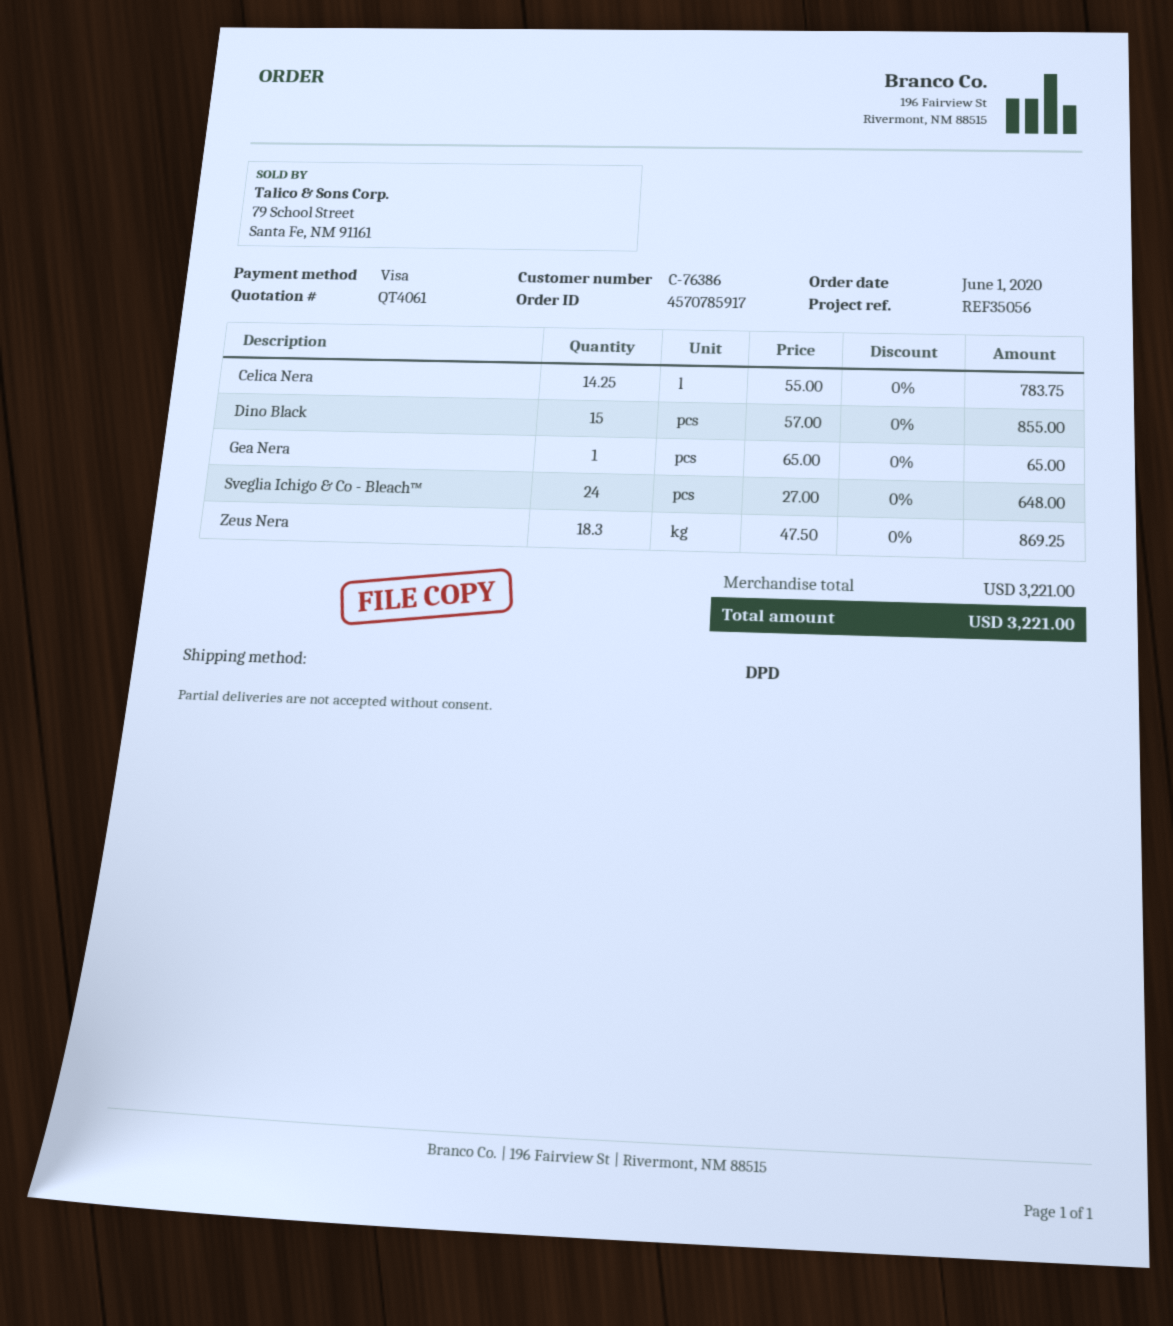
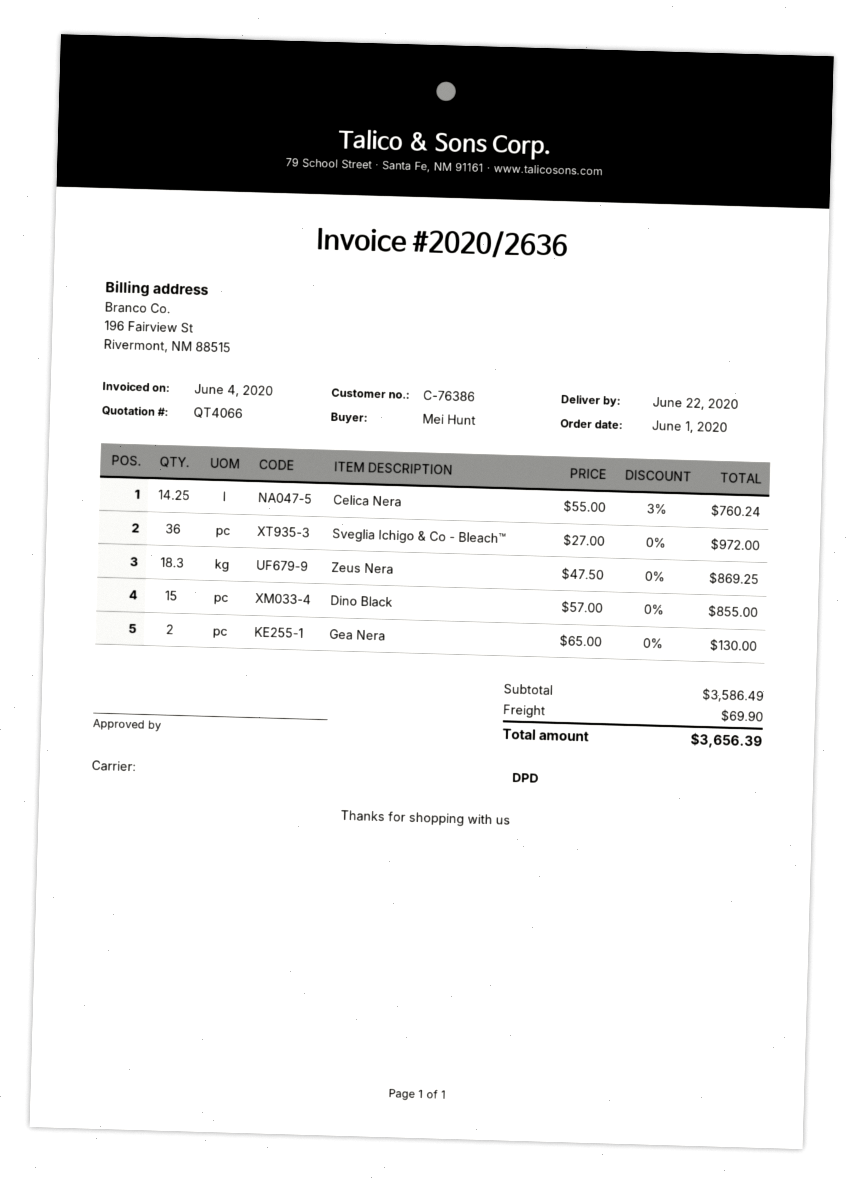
quote number: QT4061 -> QT4066
Celica Nera: 14.25 x 55.00 = 783.75 -> 14.25 x 55.00 - 3% = 760.24
Gea Nera: 1 x 65.00 = 65.00 -> 2 x 65.00 = 130.00
Sveglia Ichigo & Co - Bleach™: 24 x 27.00 = 648.00 -> 36 x 27.00 = 972.00
subtotal: 3221.00 -> 3586.49
shipping: none -> 69.90
total: 3221.00 -> 3656.39

